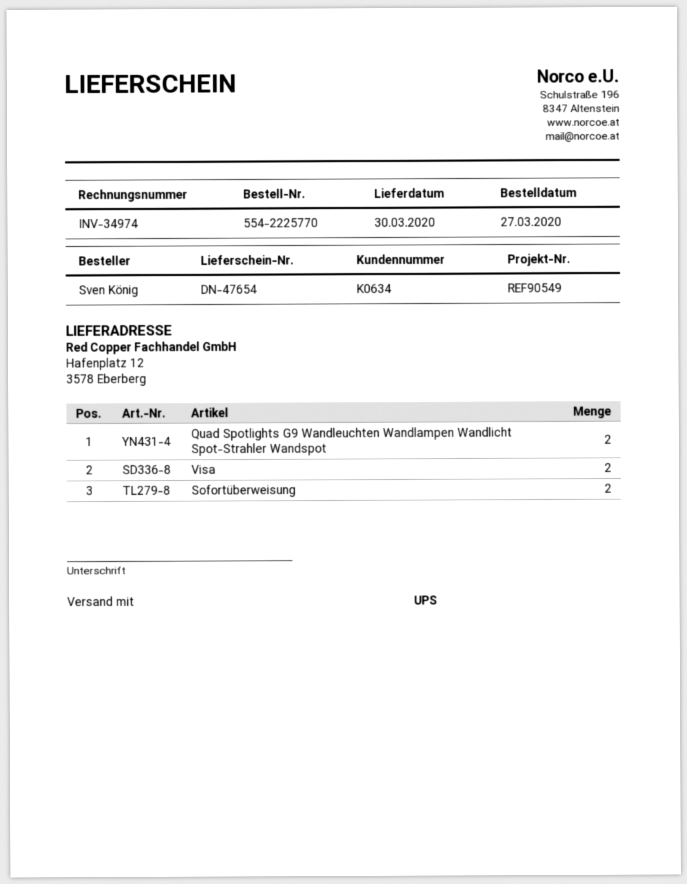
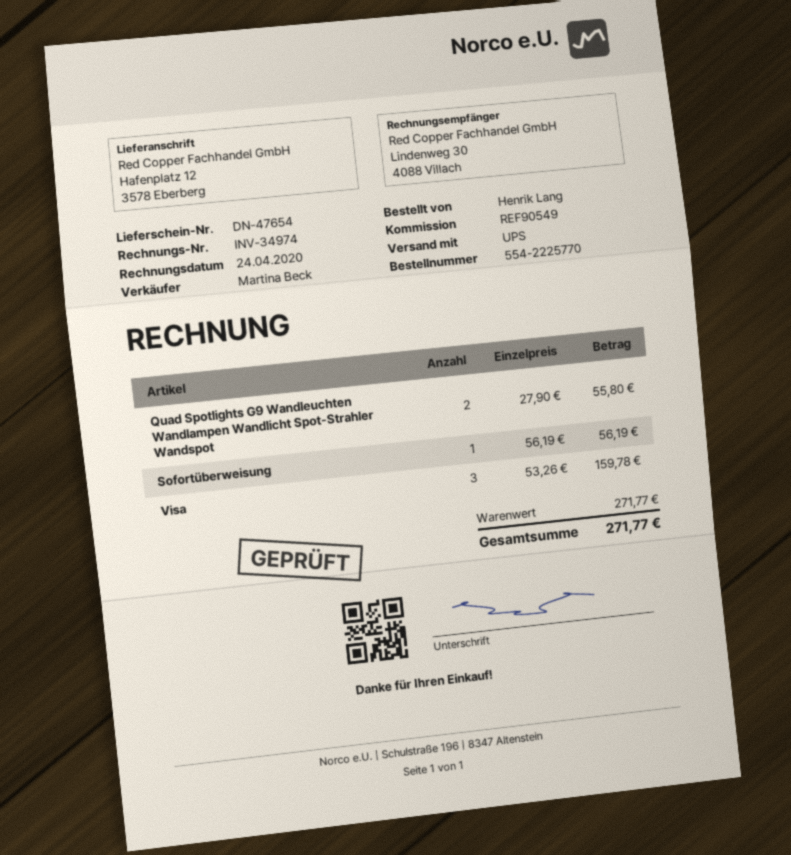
ordered by: Sven König -> Henrik Lang
Visa: 2 -> 3
Sofortüberweisung: 2 -> 1

